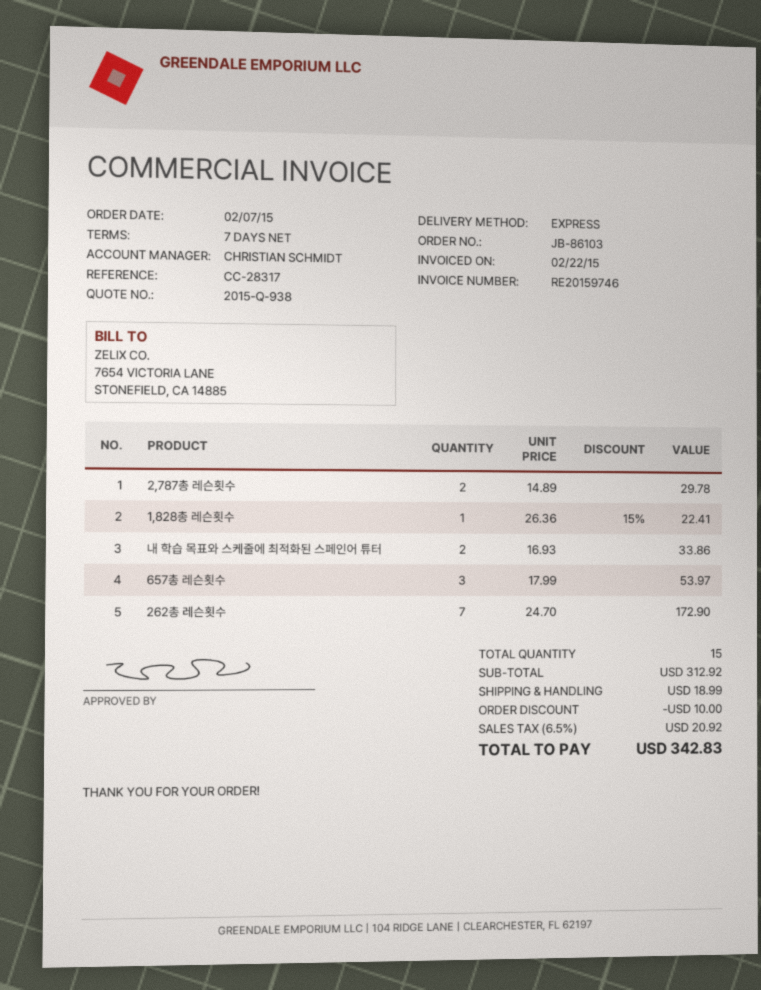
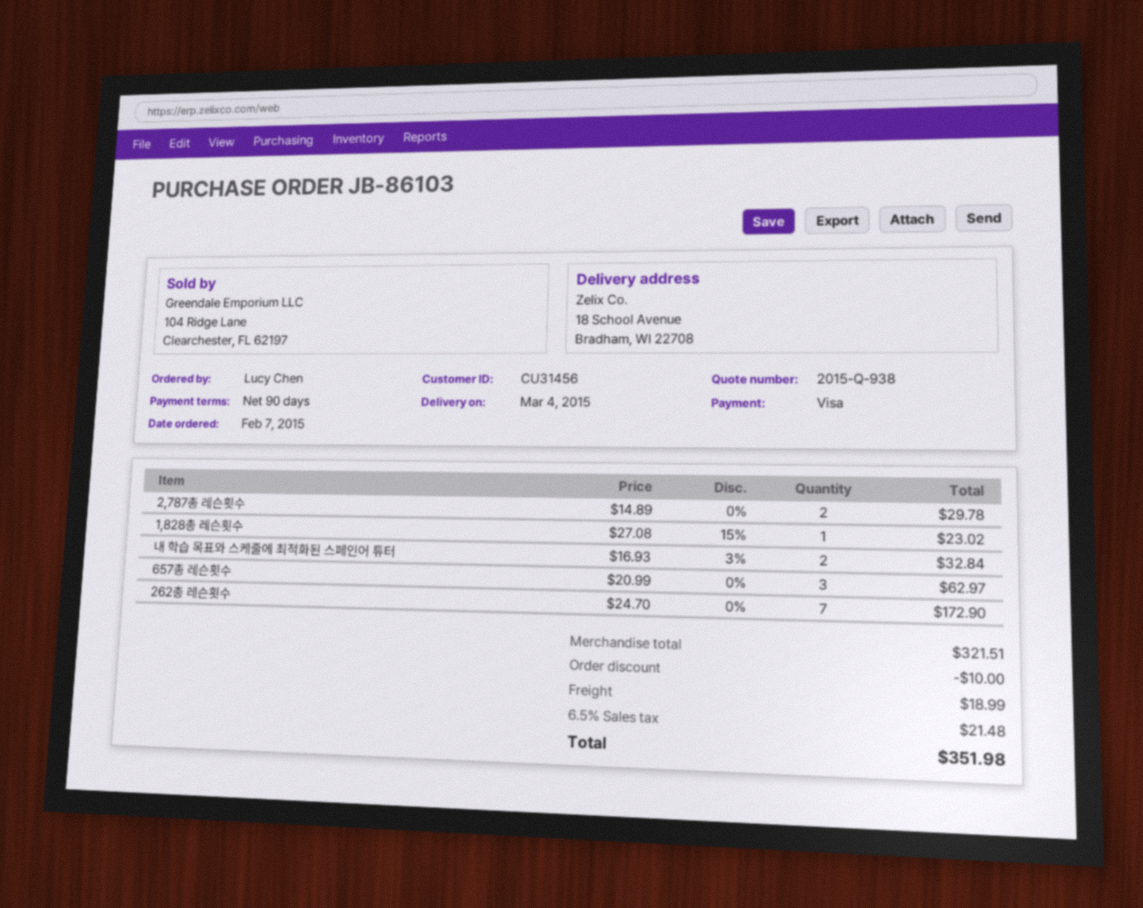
payment terms: 7 days -> 90 days
1,828총 레슨횟수: 1 x 26.36 - 15% = 22.41 -> 1 x 27.08 - 15% = 23.02
내 학습 목표와 스케줄에 최적화된 스페인어 튜터: 2 x 16.93 = 33.86 -> 2 x 16.93 - 3% = 32.84
657총 레슨횟수: 3 x 17.99 = 53.97 -> 3 x 20.99 = 62.97
subtotal: 312.92 -> 321.51
tax: 6.5% = 20.92 -> 6.5% = 21.48
total: 342.83 -> 351.98

